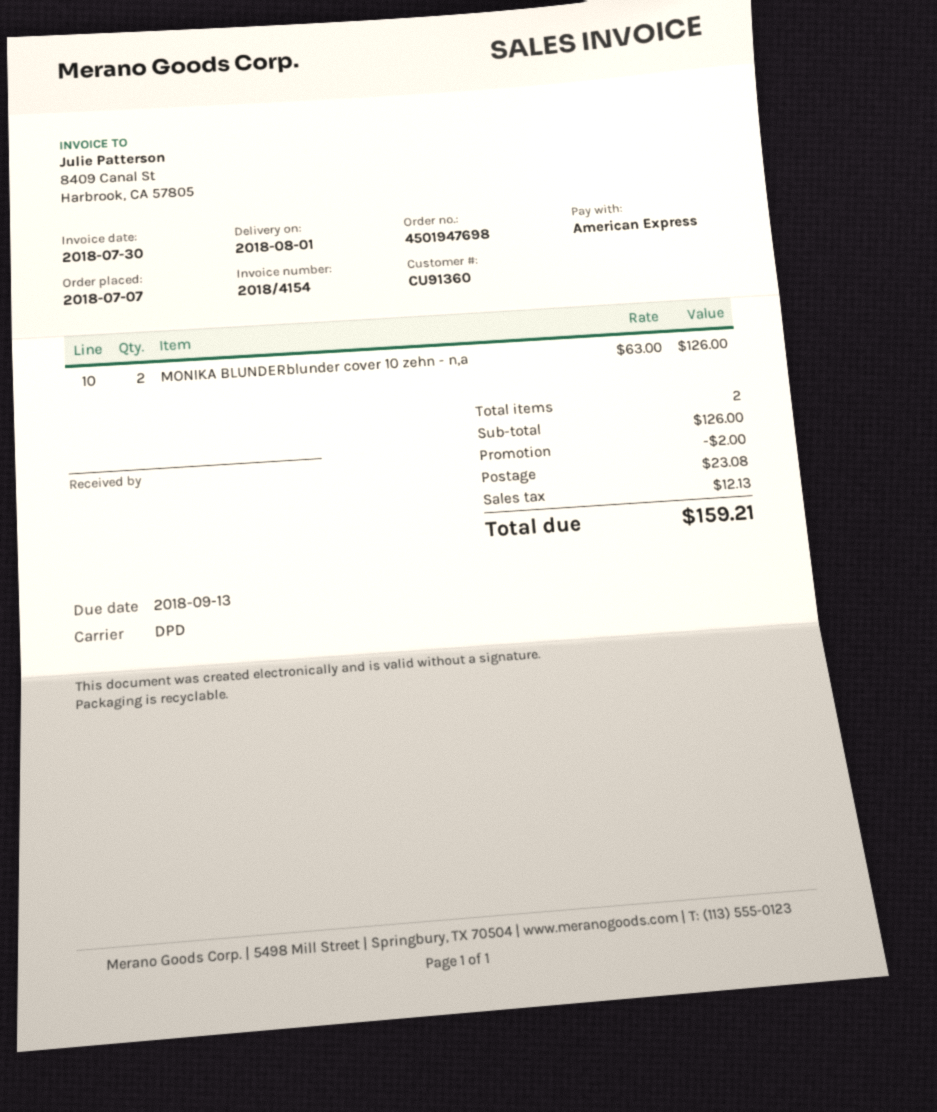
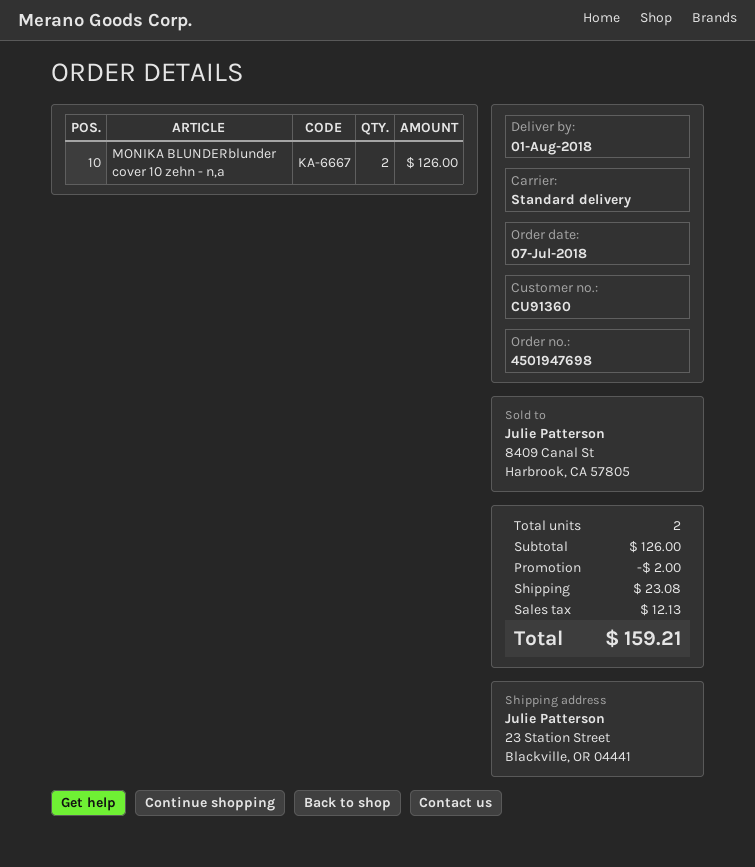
shipping method: DPD -> standard

